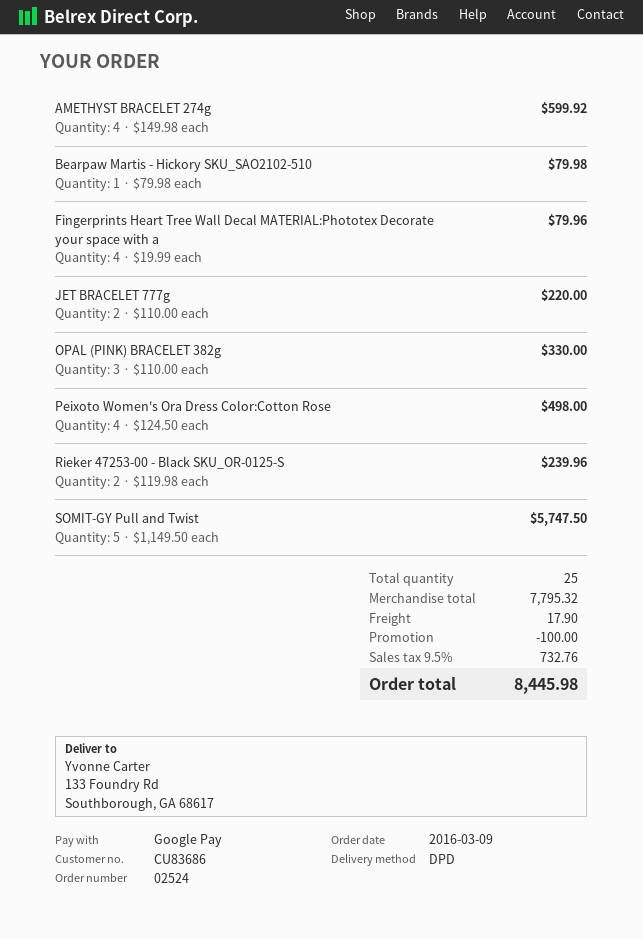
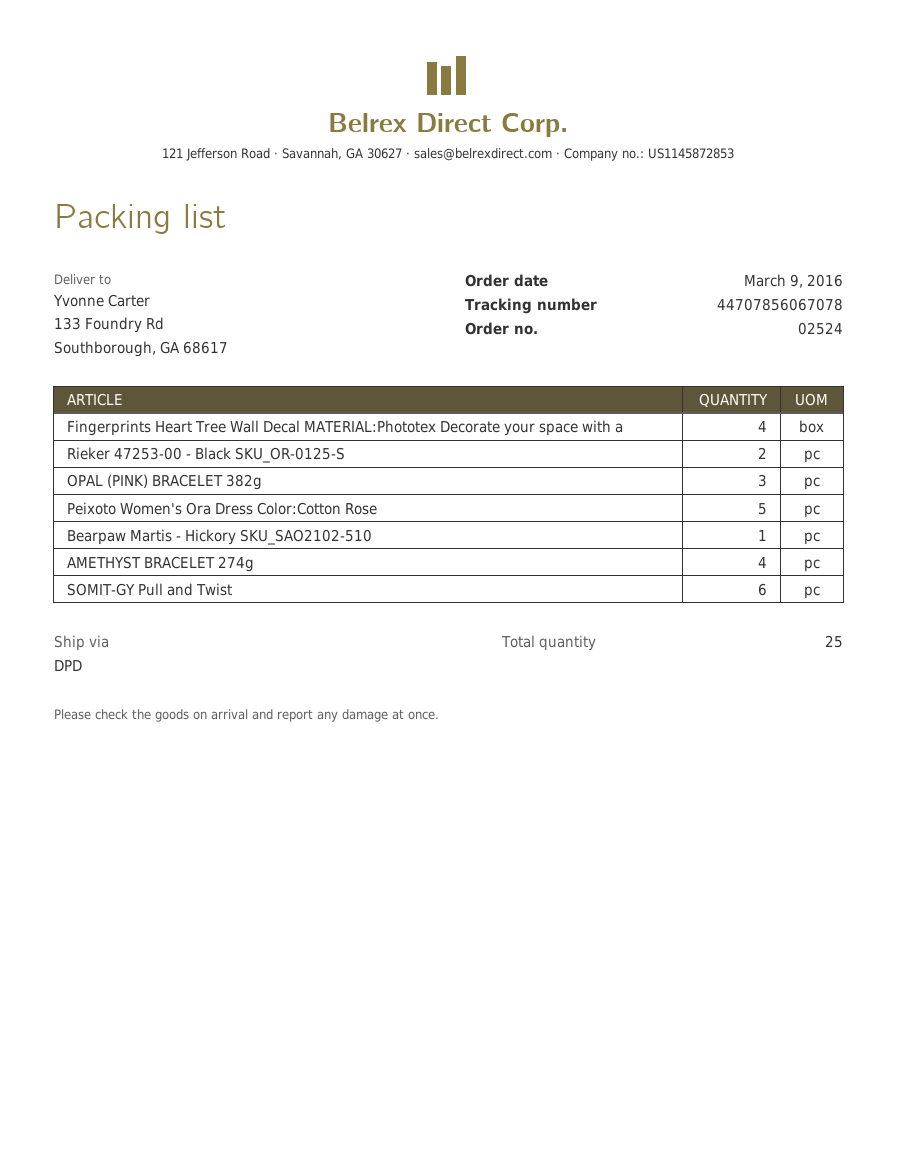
JET BRACELET 777g: 2 -> none
Peixoto Women's Ora Dress Color:Cotton Rose: 4 -> 5
SOMIT-GY Pull and Twist: 5 -> 6

